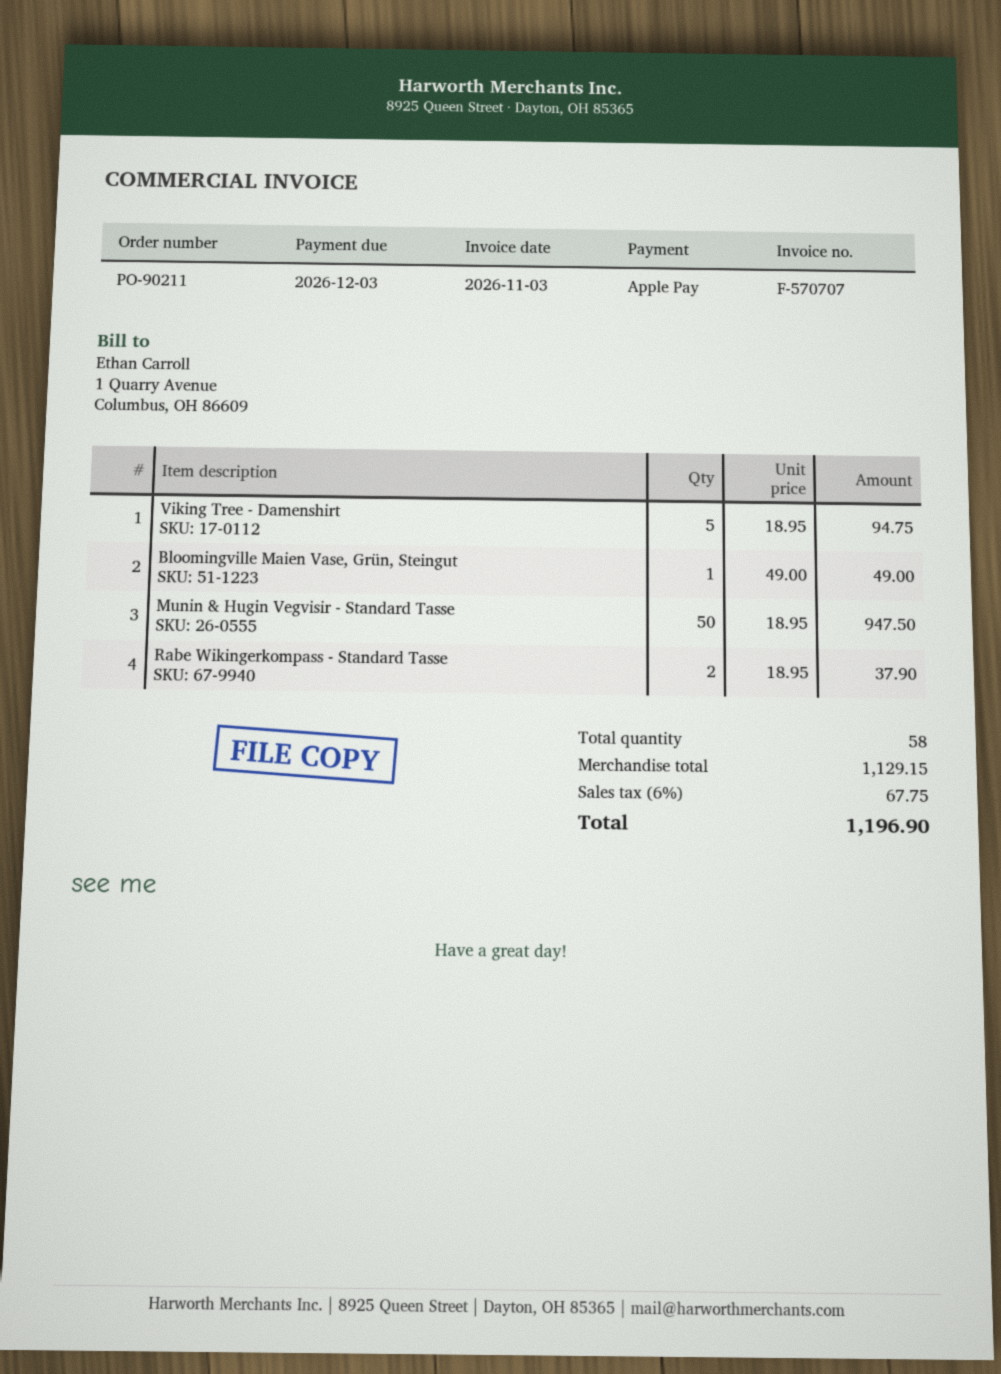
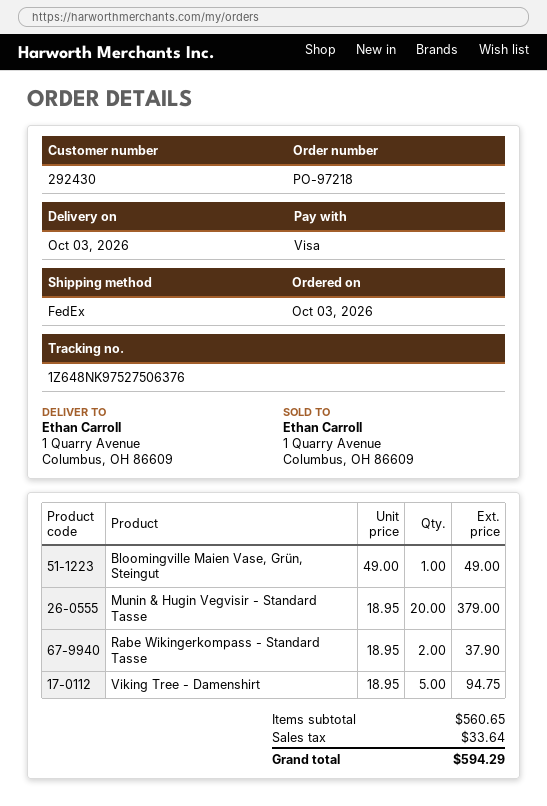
order number: PO-90211 -> PO-97218
payment method: Apple Pay -> Visa
Munin & Hugin Vegvisir - Standard Tasse: 50 x 18.95 = 947.50 -> 20 x 18.95 = 379.00
subtotal: 1129.15 -> 560.65
tax: 67.75 -> 33.64
total: 1196.90 -> 594.29

